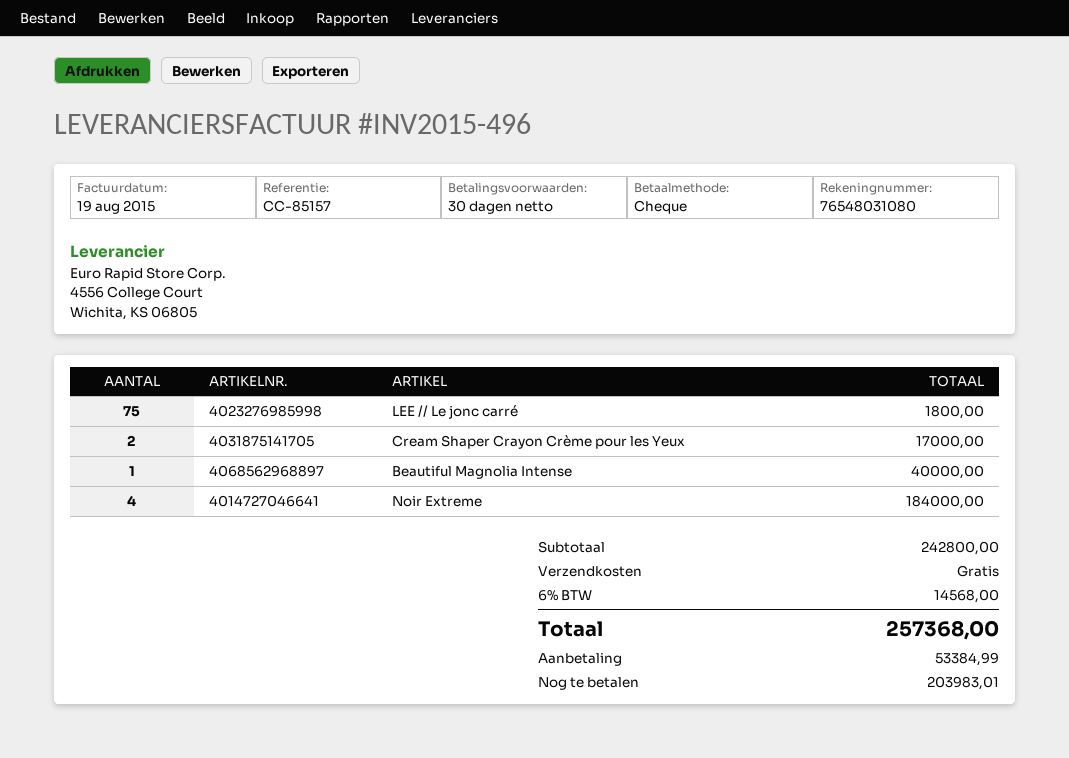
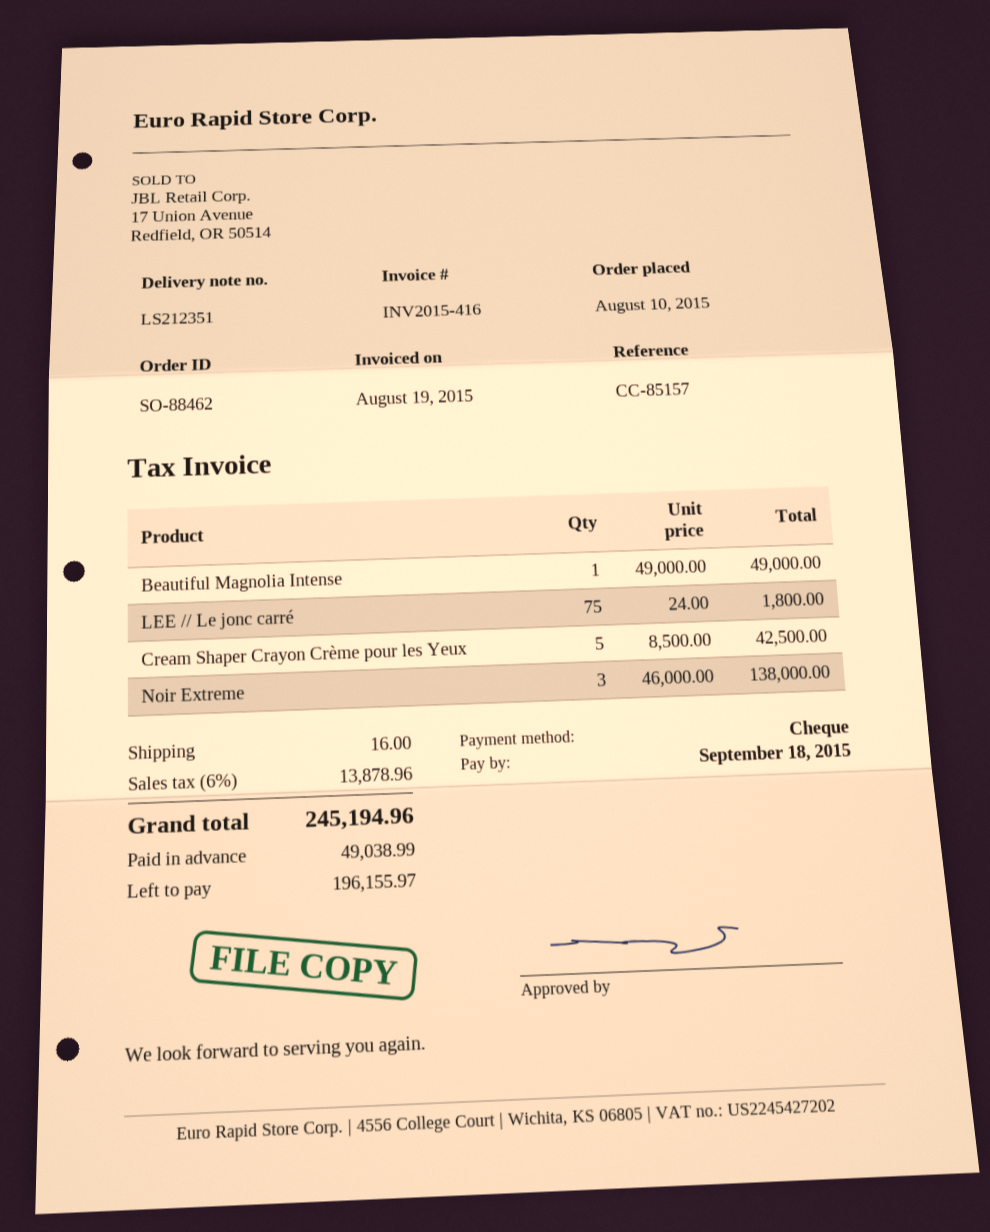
invoice number: INV2015-496 -> INV2015-416
Cream Shaper Crayon Crème pour les Yeux: 2 for 17000.00 -> 5 for 42500.00
Beautiful Magnolia Intense: 1 for 40000.00 -> 1 for 49000.00
Noir Extreme: 4 for 184000.00 -> 3 for 138000.00
shipping: 0.00 -> 16.00
tax: 6% = 14568.00 -> 6% = 13878.96
total: 257368.00 -> 245194.96
deposit: 53384.99 -> 49038.99
balance: 203983.01 -> 196155.97

